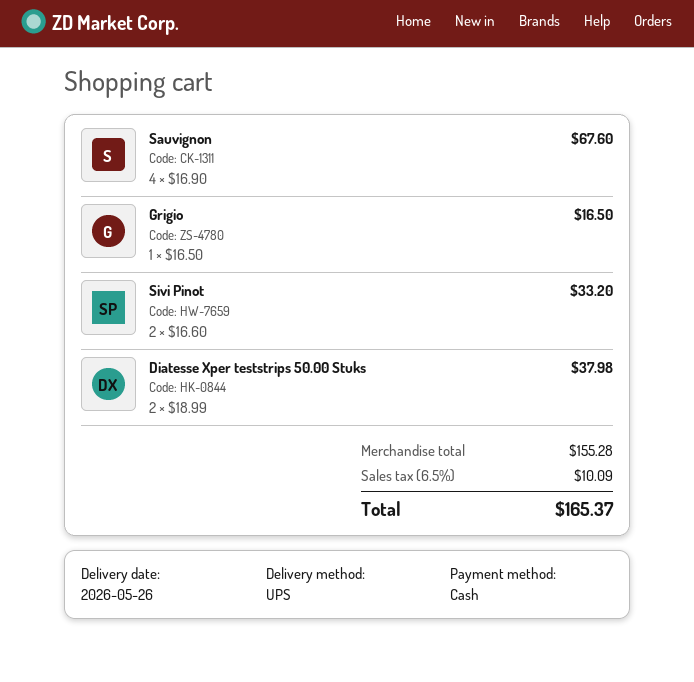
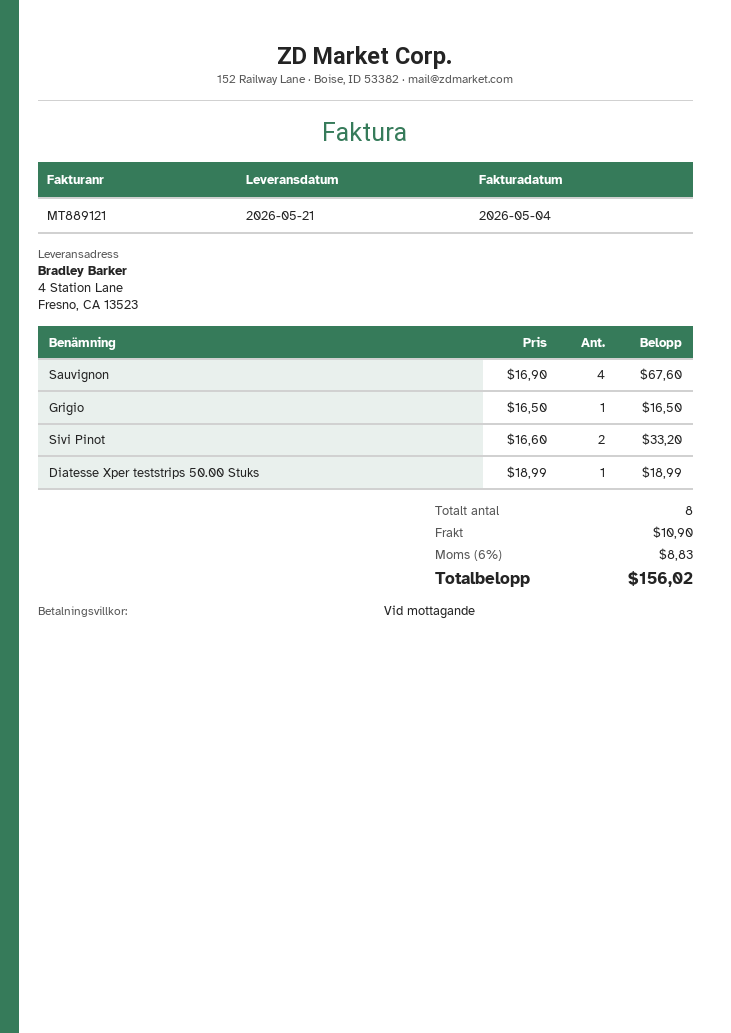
delivery date: 2026-05-26 -> 2026-05-21
Diatesse Xper teststrips 50.00 Stuks: 2 x 18.99 = 37.98 -> 1 x 18.99 = 18.99
shipping: none -> 10.90
tax: 6.5% = 10.09 -> 6% = 8.83
total: 165.37 -> 156.02

